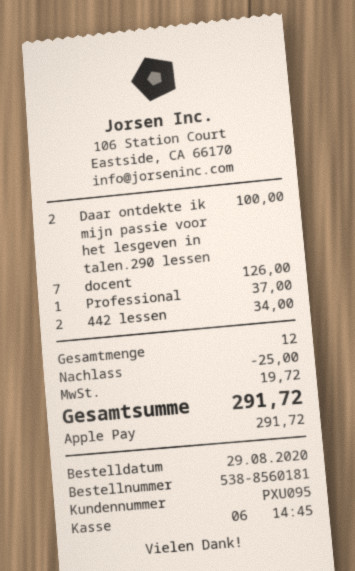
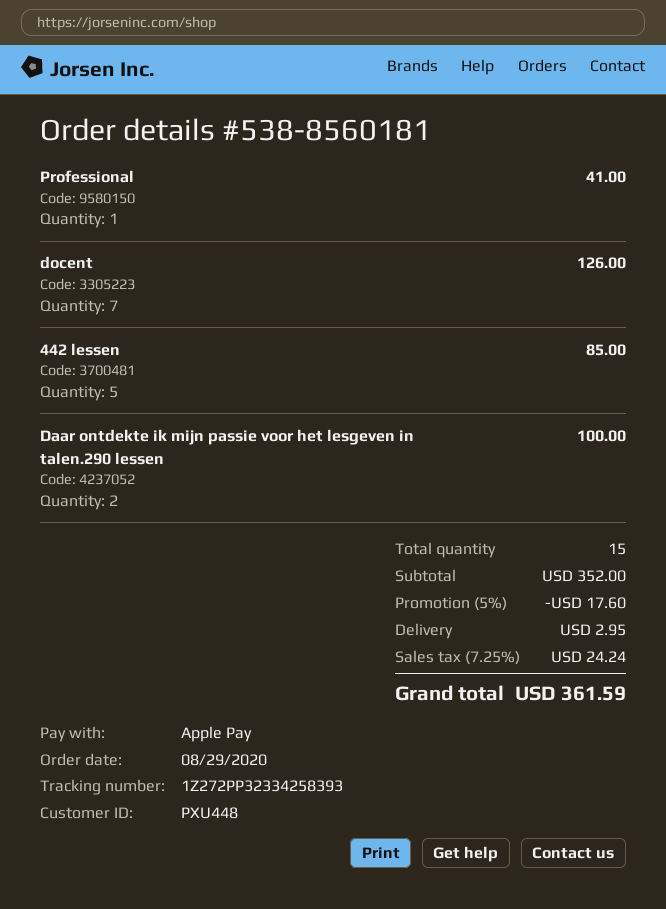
customer number: PXU095 -> PXU448
Professional: 1 for 37.00 -> 1 for 41.00
442 lessen: 2 for 34.00 -> 5 for 85.00
total quantity: 12 -> 15
discount: 25.00 -> 17.60
shipping: none -> 2.95
tax: 19.72 -> 24.24
total: 291.72 -> 361.59

